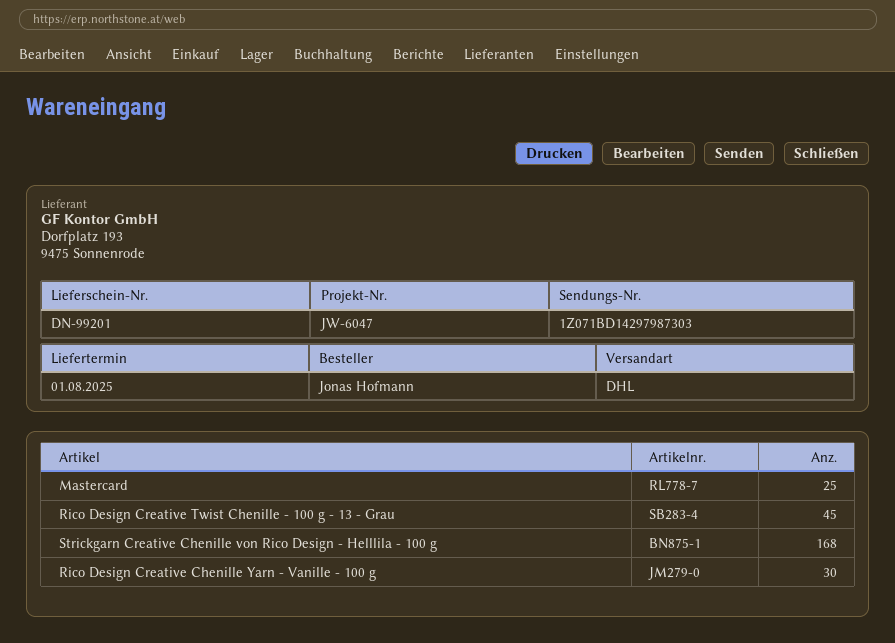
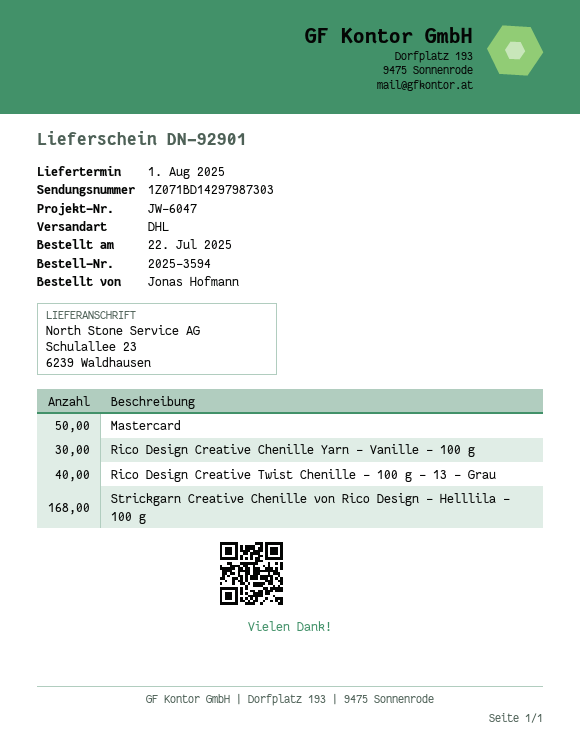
delivery note number: DN-99201 -> DN-92901
Mastercard: 25 -> 50
Rico Design Creative Twist Chenille - 100 g - 13 - Grau: 45 -> 40

